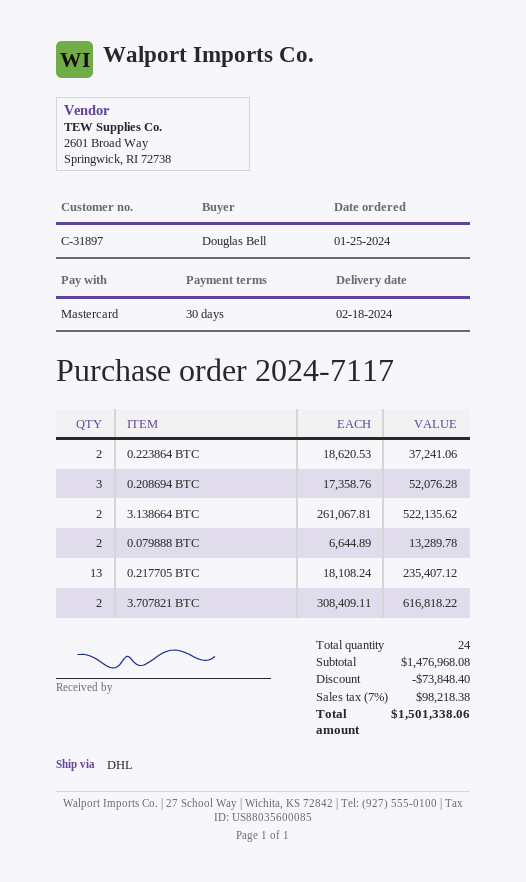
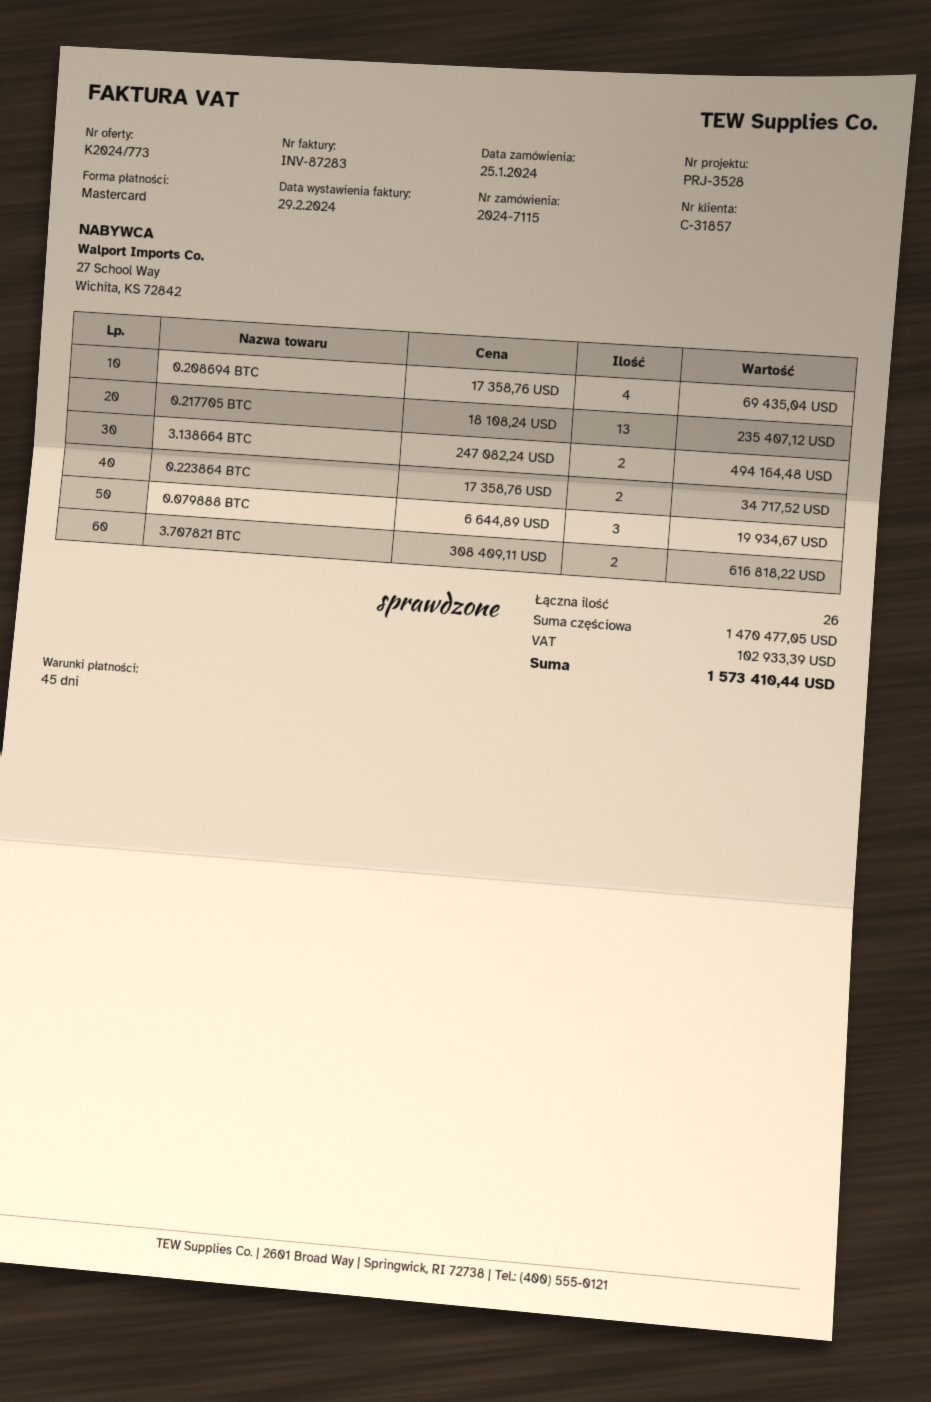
order number: 2024-7117 -> 2024-7115
payment terms: 30 days -> 45 days
customer number: C-31897 -> C-31857
0.223864 BTC: 2 x 18620.53 = 37241.06 -> 2 x 17358.76 = 34717.52
0.208694 BTC: 3 x 17358.76 = 52076.28 -> 4 x 17358.76 = 69435.04
3.138664 BTC: 2 x 261067.81 = 522135.62 -> 2 x 247082.24 = 494164.48
0.079888 BTC: 2 x 6644.89 = 13289.78 -> 3 x 6644.89 = 19934.67
total quantity: 24 -> 26
subtotal: 1476968.08 -> 1470477.05
discount: 73848.40 -> none
tax: 98218.38 -> 102933.39
total: 1501338.06 -> 1573410.44

